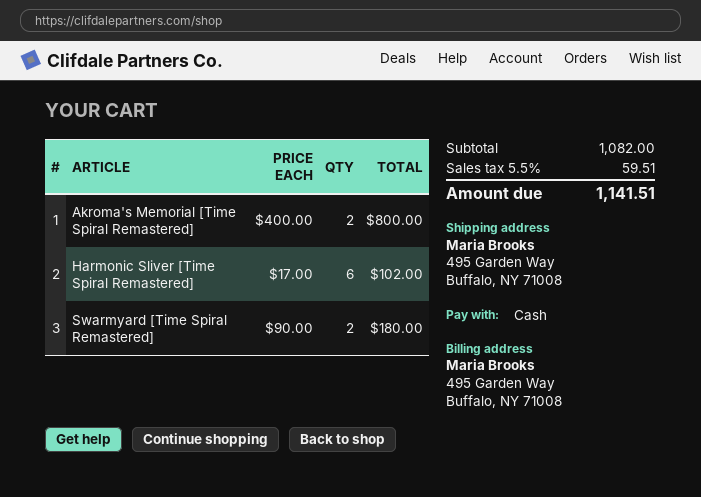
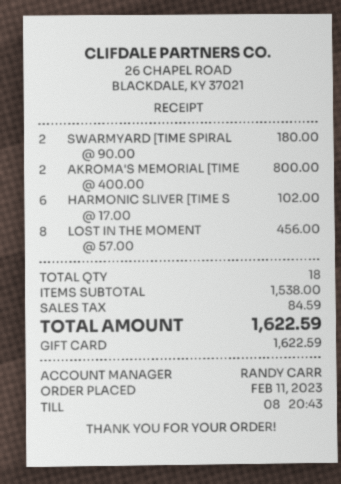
payment method: cash -> gift card
LOST IN THE MOMENT: none -> 8 x 57.00 = 456.00
subtotal: 1082.00 -> 1538.00
tax: 59.51 -> 84.59
total: 1141.51 -> 1622.59

